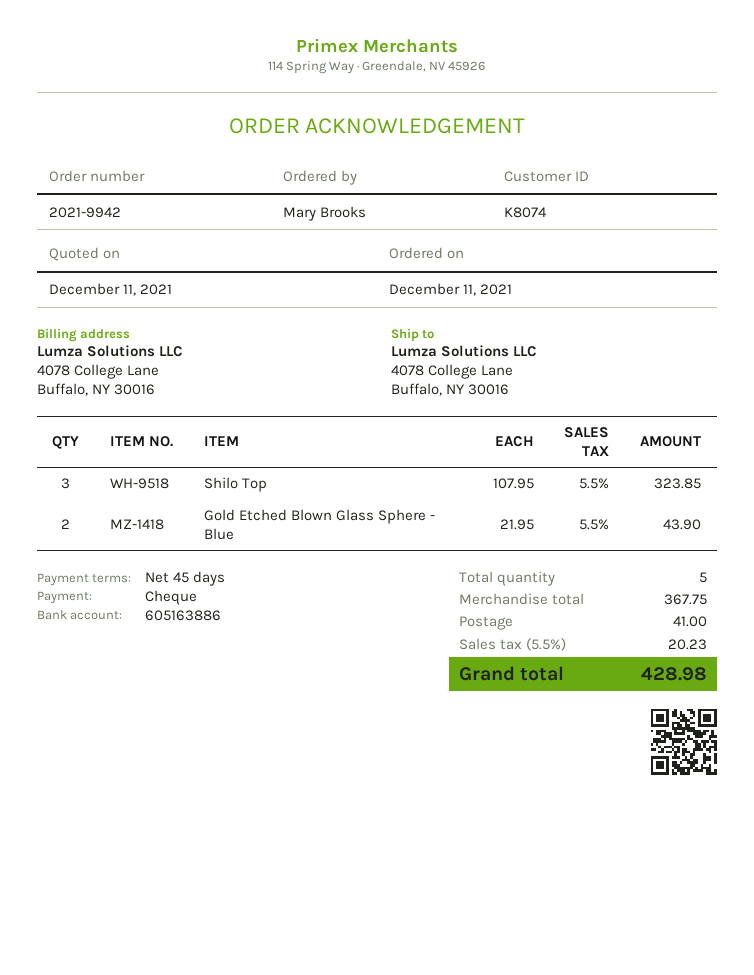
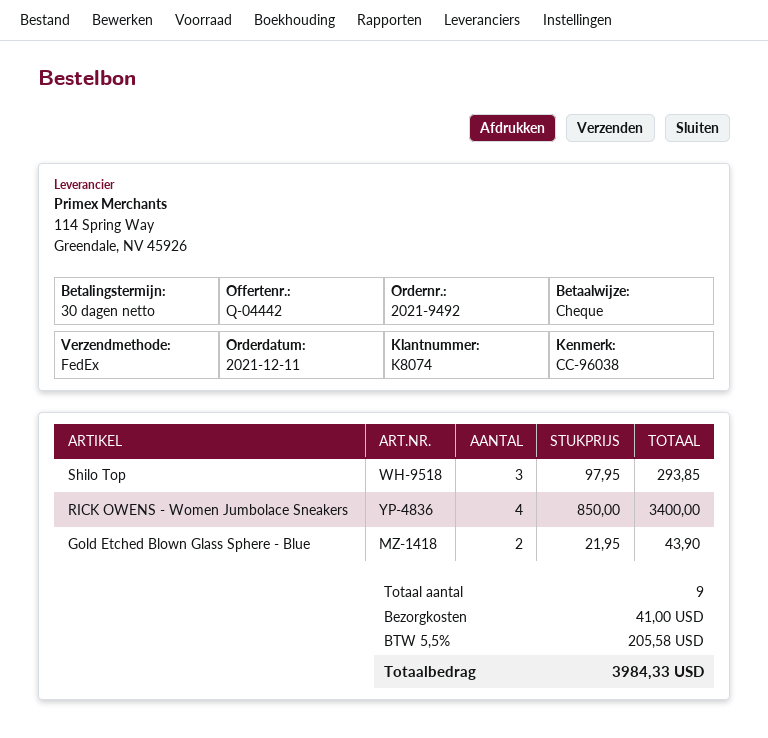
order number: 2021-9942 -> 2021-9492
payment terms: 45 days -> 30 days
Shilo Top: 3 x 107.95 = 323.85 -> 3 x 97.95 = 293.85
RICK OWENS - Women Jumbolace Sneakers: none -> 4 x 850.00 = 3400.00
total quantity: 5 -> 9
tax: 5.5% = 20.23 -> 5.5% = 205.58
total: 428.98 -> 3984.33

